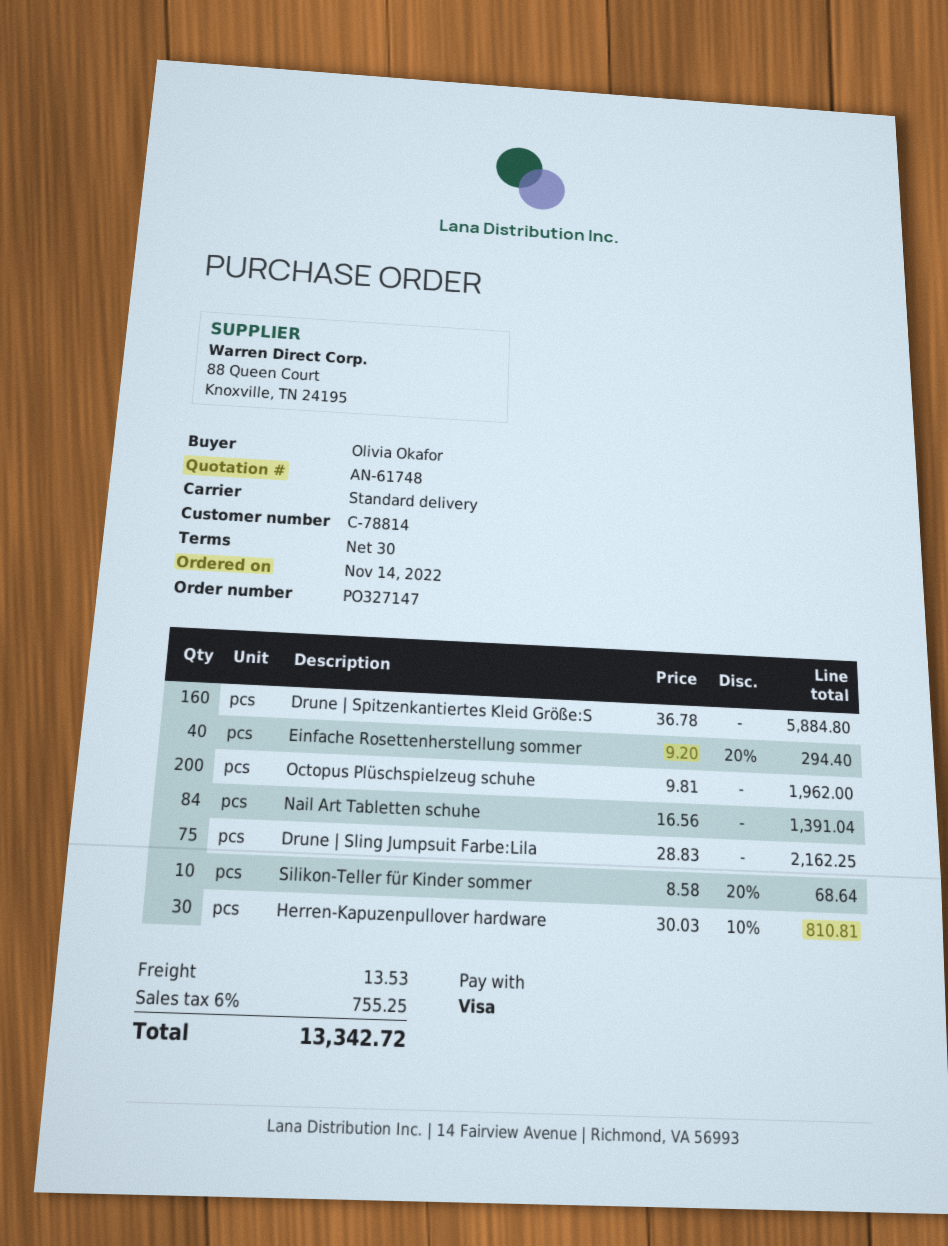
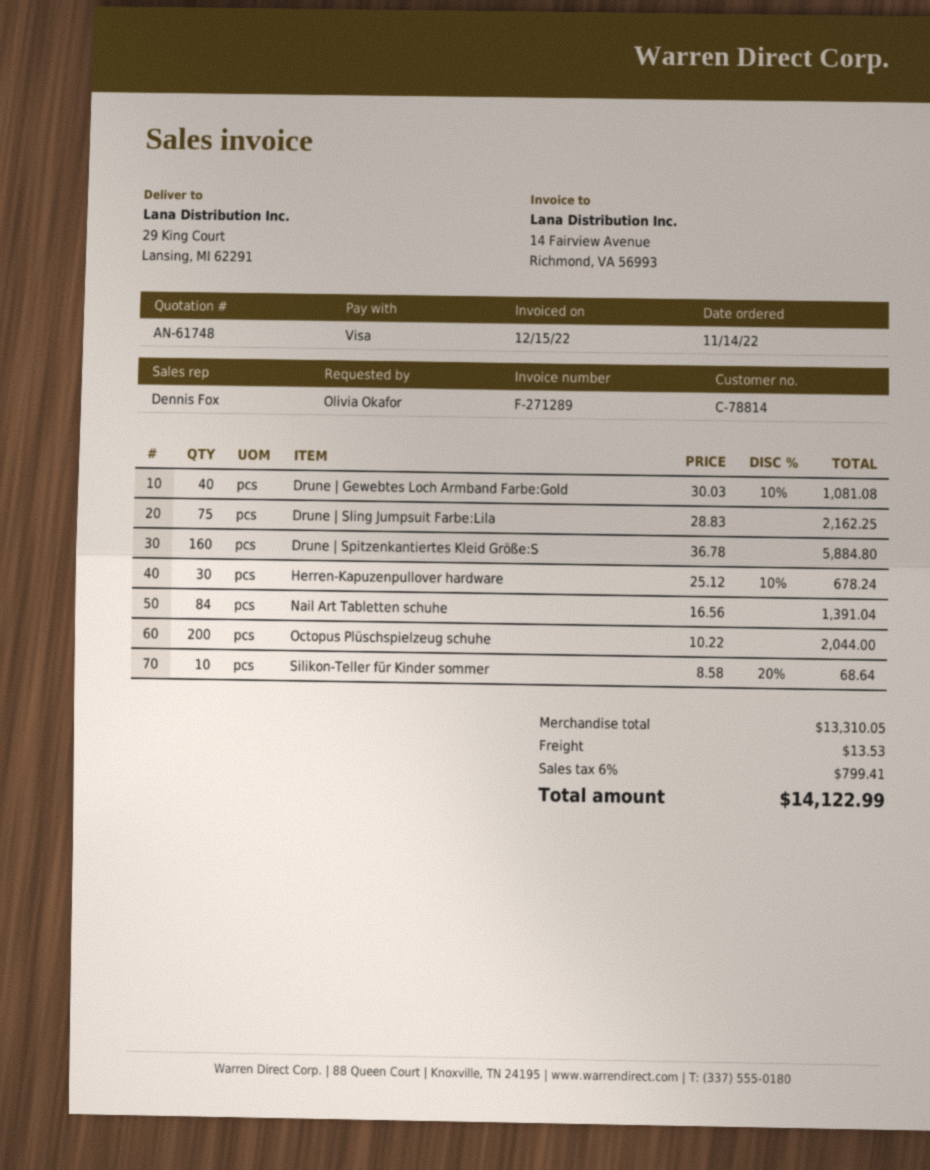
Einfache Rosettenherstellung sommer: 40 x 9.20 - 20% = 294.40 -> none
Octopus Plüschspielzeug schuhe: 200 x 9.81 = 1962.00 -> 200 x 10.22 = 2044.00
Herren-Kapuzenpullover hardware: 30 x 30.03 - 10% = 810.81 -> 30 x 25.12 - 10% = 678.24
Drune | Gewebtes Loch Armband Farbe:Gold: none -> 40 x 30.03 - 10% = 1081.08
tax: 6% = 755.25 -> 6% = 799.41
total: 13342.72 -> 14122.99

